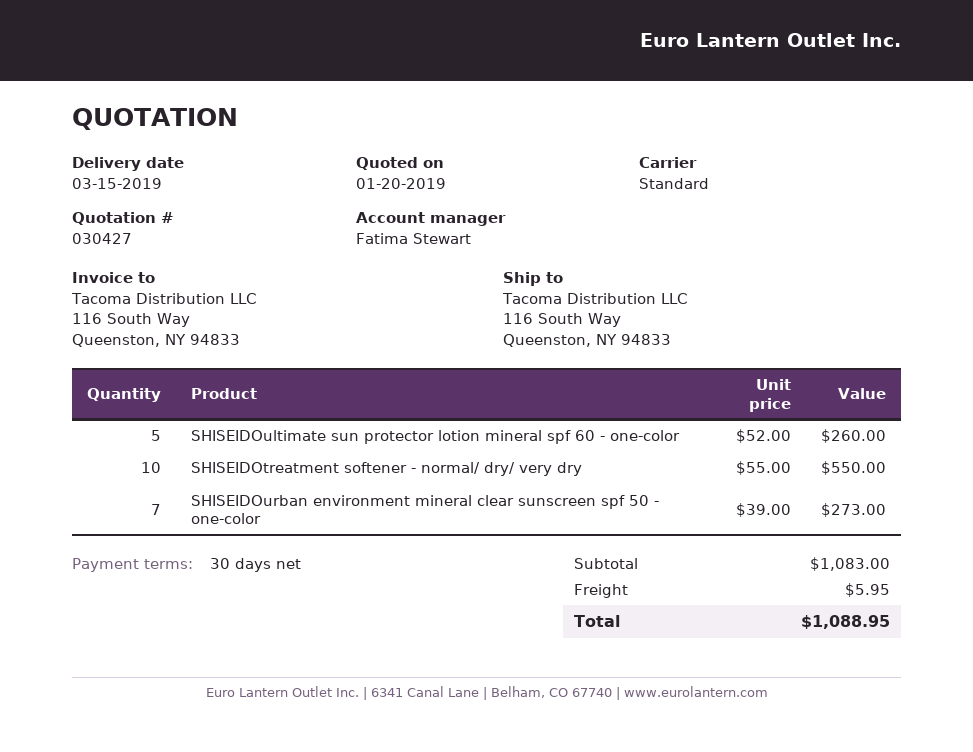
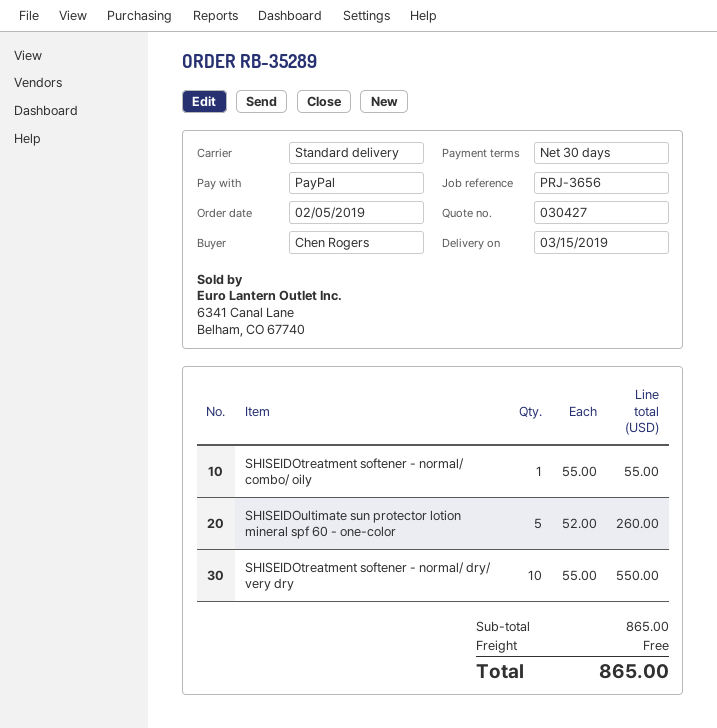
SHISEIDOurban environment mineral clear sunscreen spf 50 - one-color: 7 x 39.00 = 273.00 -> none
SHISEIDOtreatment softener - normal/ combo/ oily: none -> 1 x 55.00 = 55.00
subtotal: 1083.00 -> 865.00
shipping: 5.95 -> 0.00
total: 1088.95 -> 865.00

